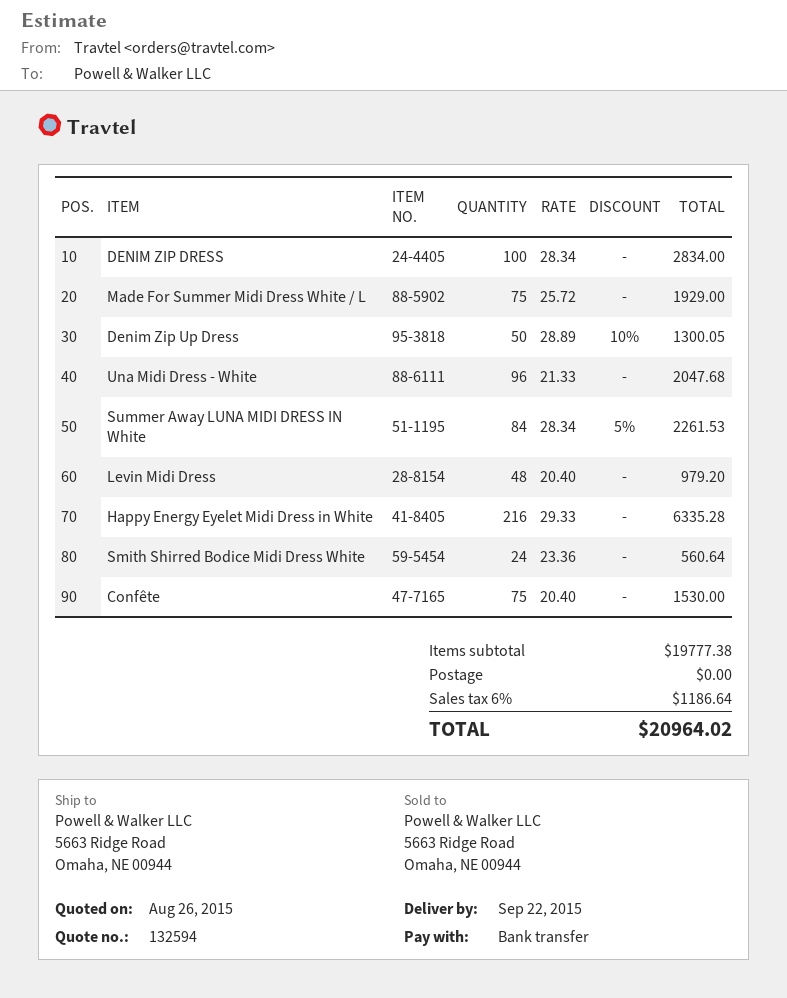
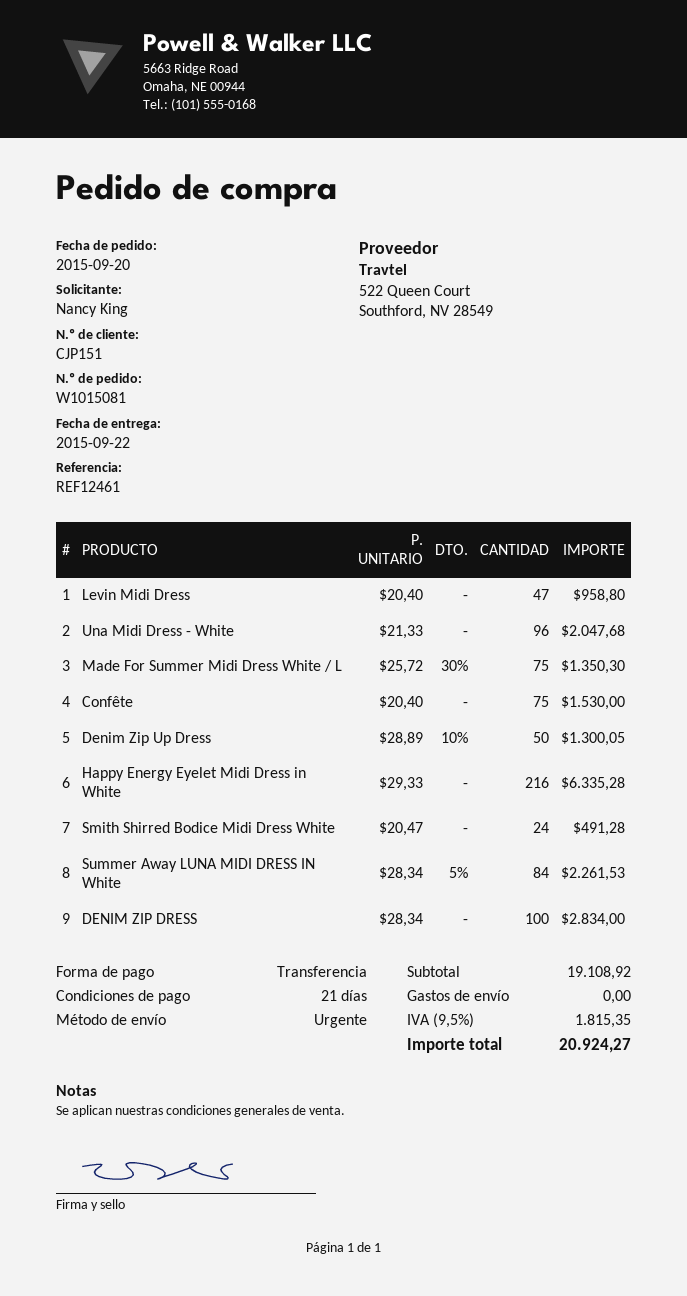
Made For Summer Midi Dress White / L: 75 x 25.72 = 1929.00 -> 75 x 25.72 - 30% = 1350.30
Levin Midi Dress: 48 x 20.40 = 979.20 -> 47 x 20.40 = 958.80
Smith Shirred Bodice Midi Dress White: 24 x 23.36 = 560.64 -> 24 x 20.47 = 491.28
subtotal: 19777.38 -> 19108.92
tax: 6% = 1186.64 -> 9.5% = 1815.35
total: 20964.02 -> 20924.27

